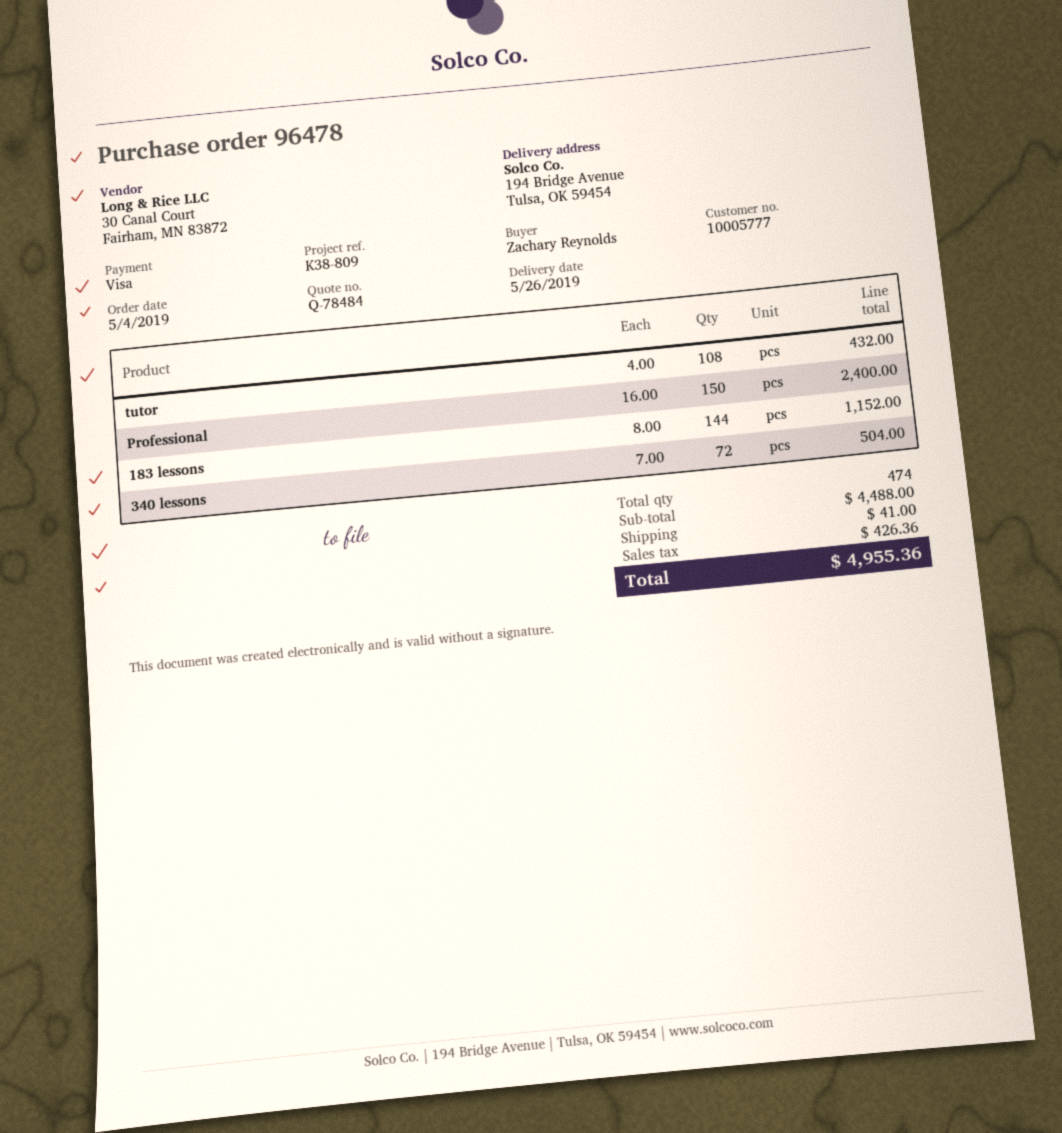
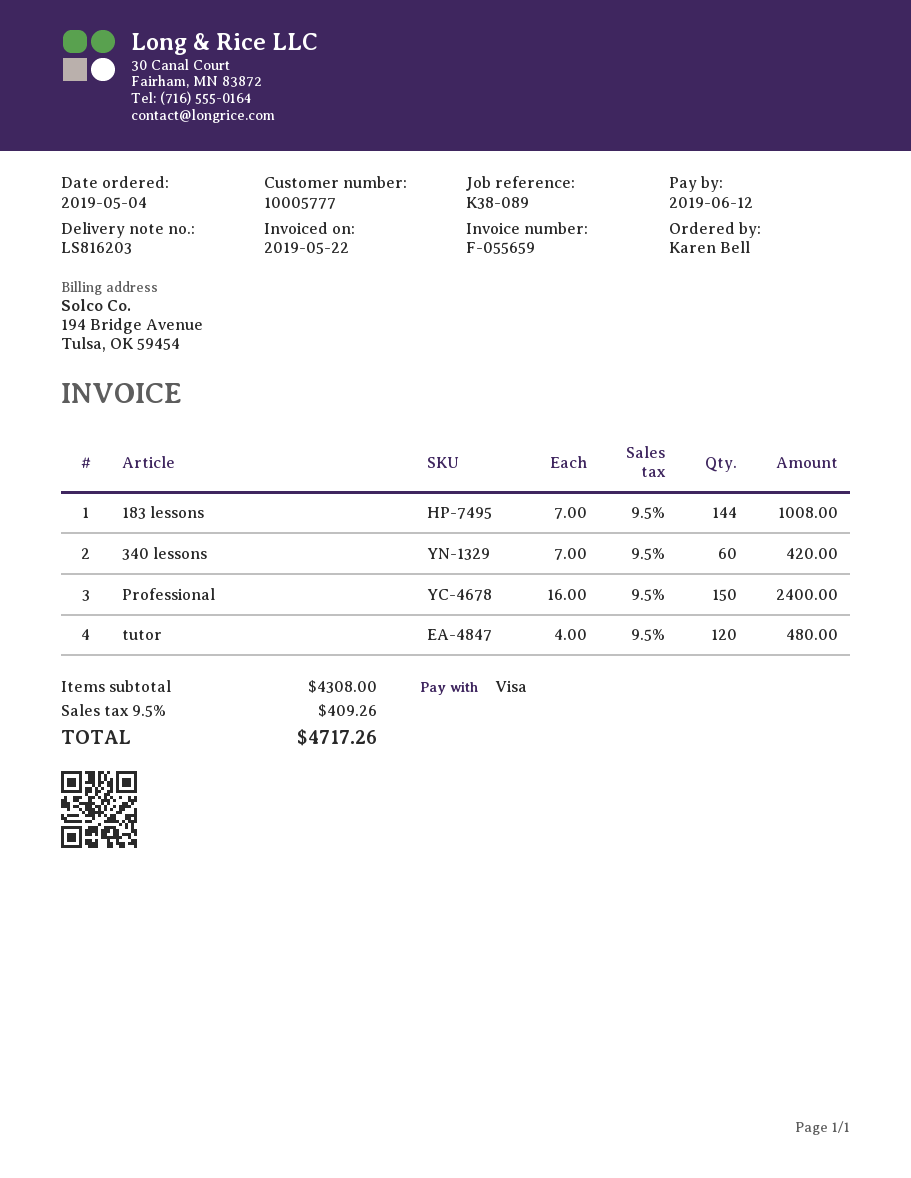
reference: K38-809 -> K38-089
ordered by: Zachary Reynolds -> Karen Bell
tutor: 108 x 4.00 = 432.00 -> 120 x 4.00 = 480.00
183 lessons: 144 x 8.00 = 1152.00 -> 144 x 7.00 = 1008.00
340 lessons: 72 x 7.00 = 504.00 -> 60 x 7.00 = 420.00
subtotal: 4488.00 -> 4308.00
shipping: 41.00 -> none
tax: 426.36 -> 409.26
total: 4955.36 -> 4717.26

